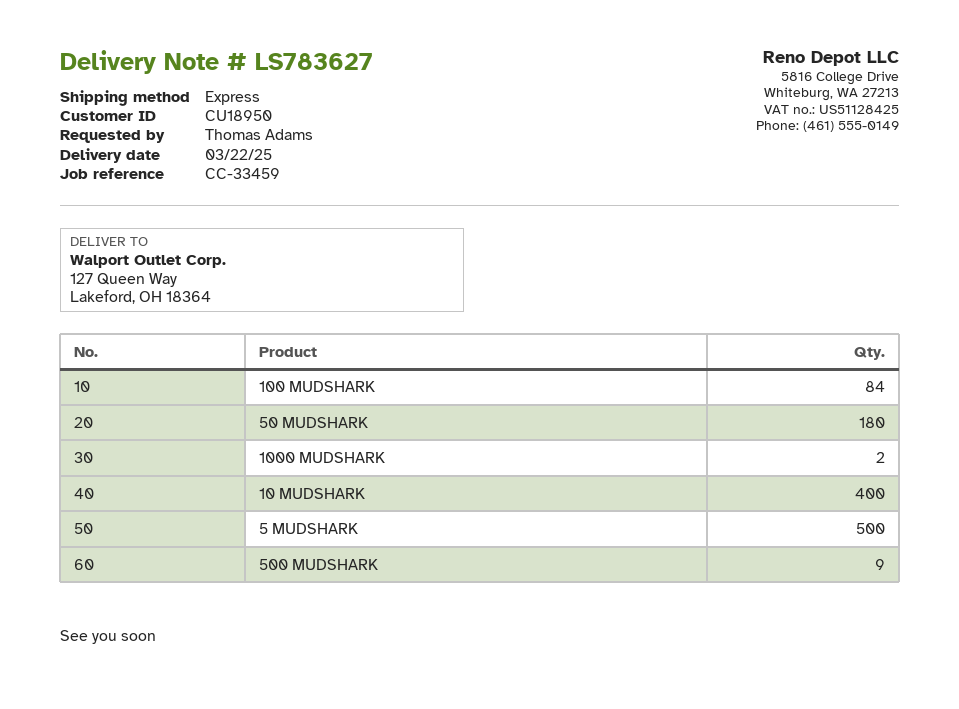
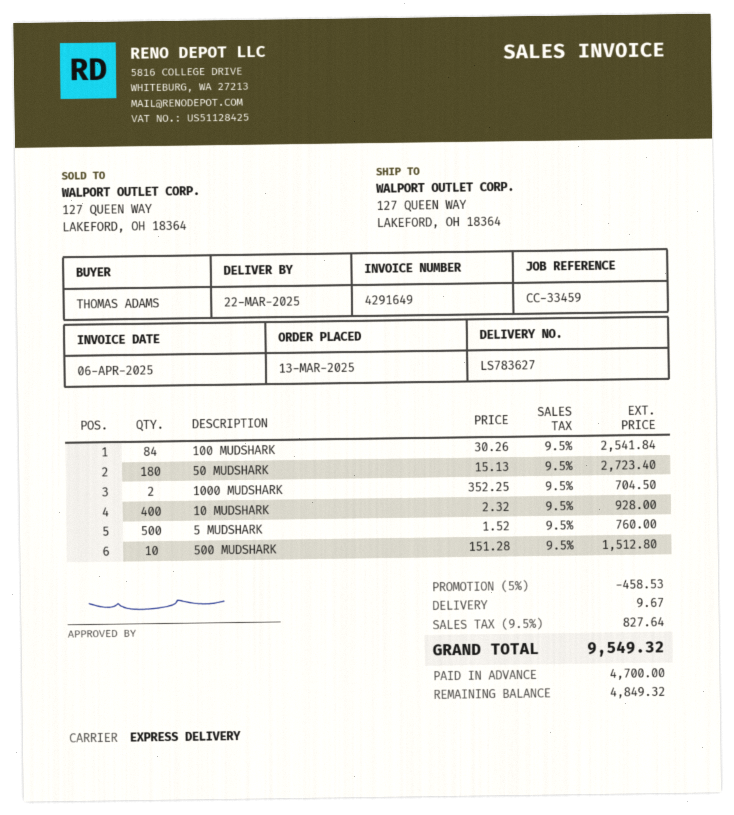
500 MUDSHARK: 9 -> 10

